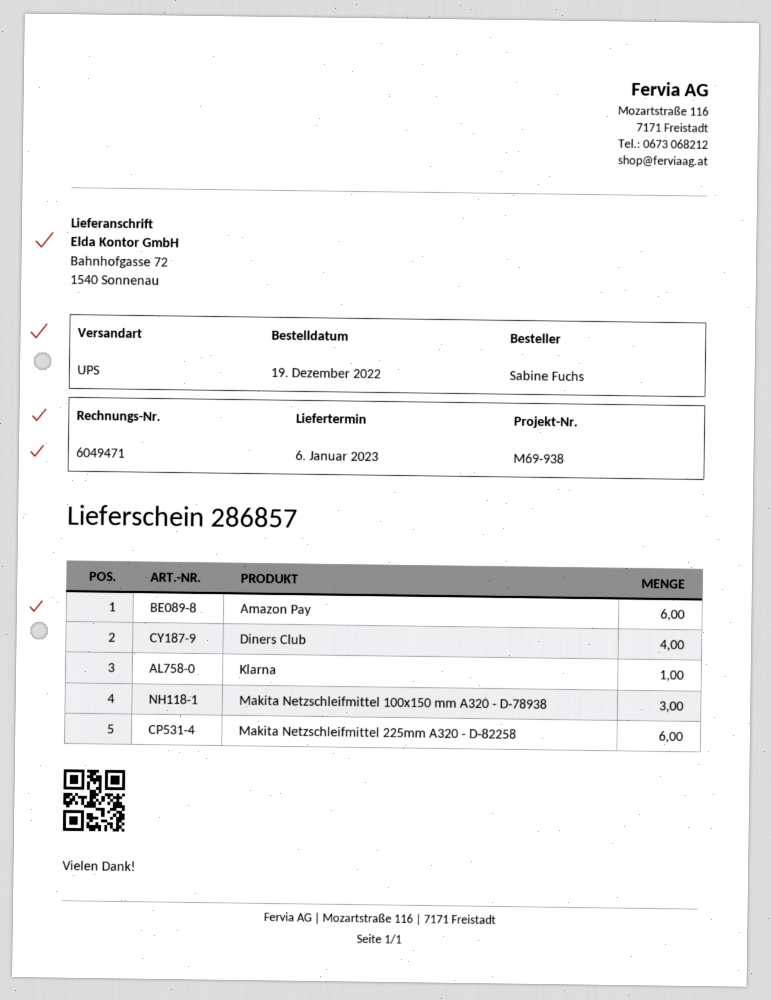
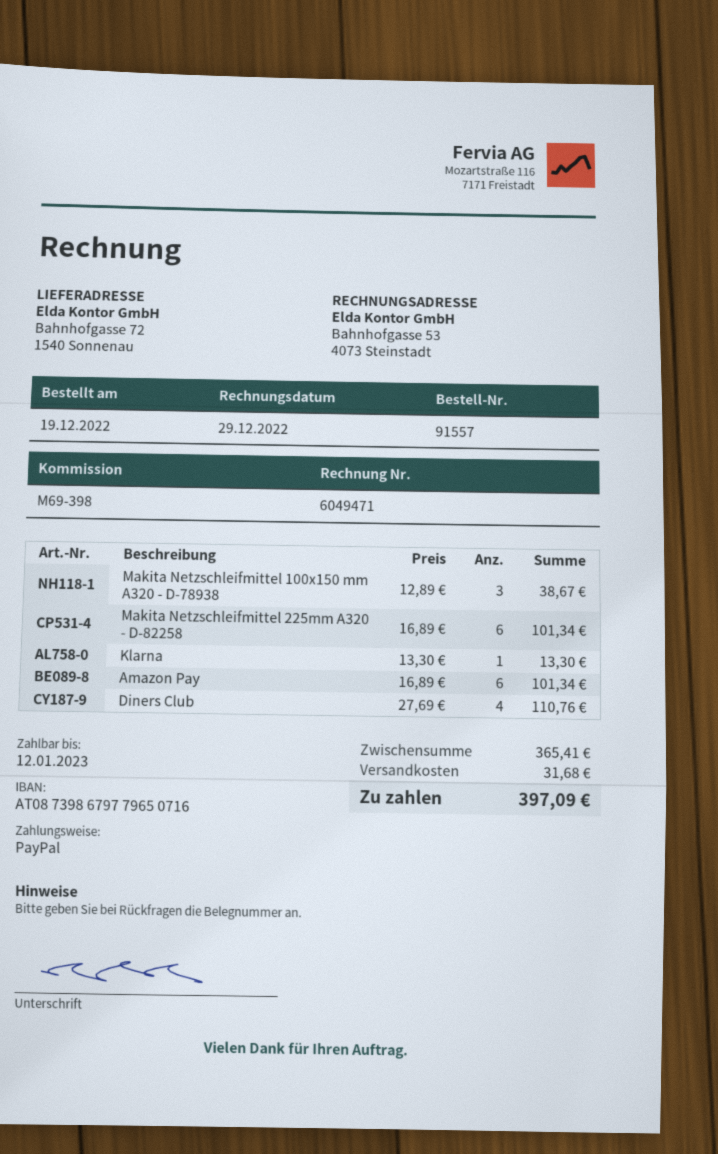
reference: M69-938 -> M69-398

